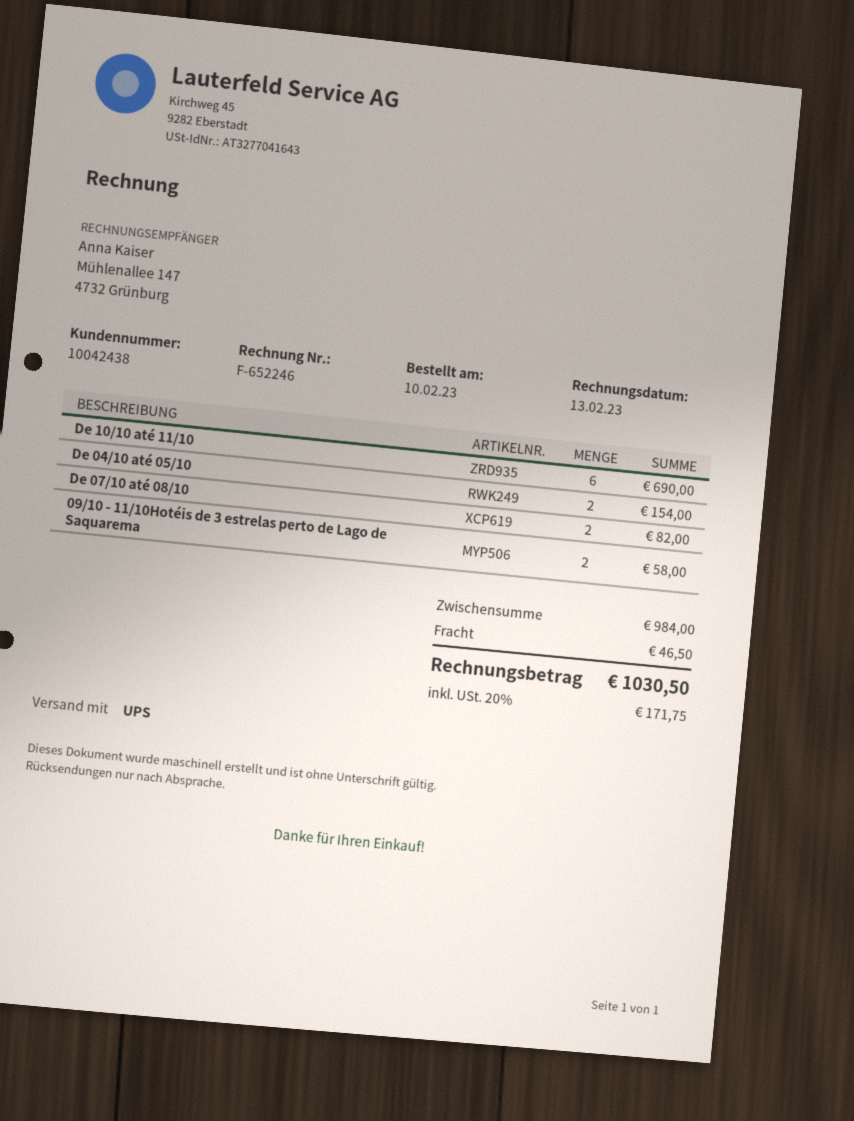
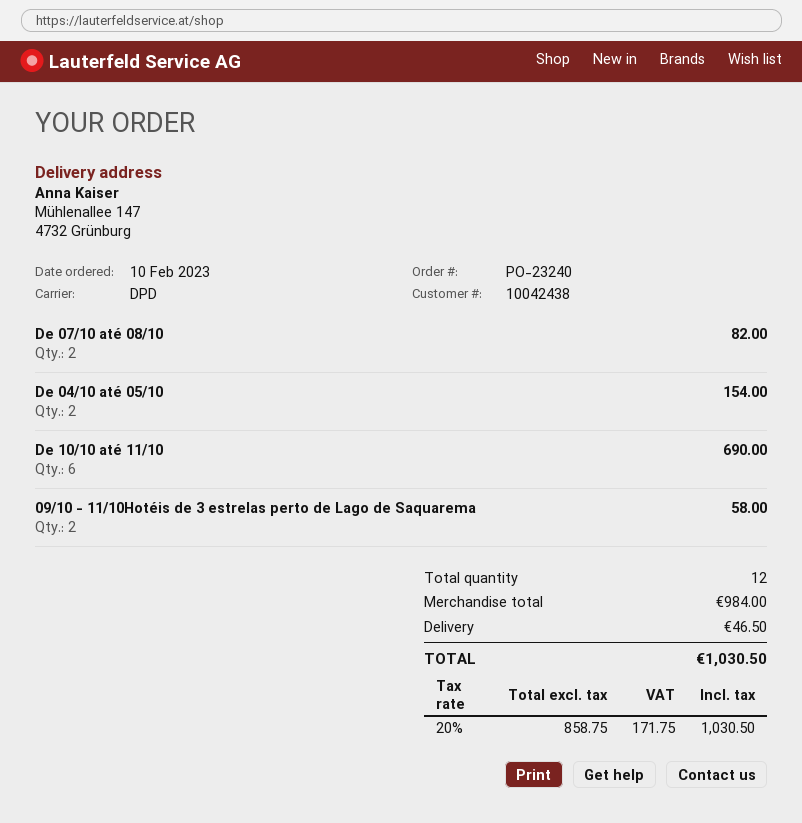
shipping method: UPS -> DPD

